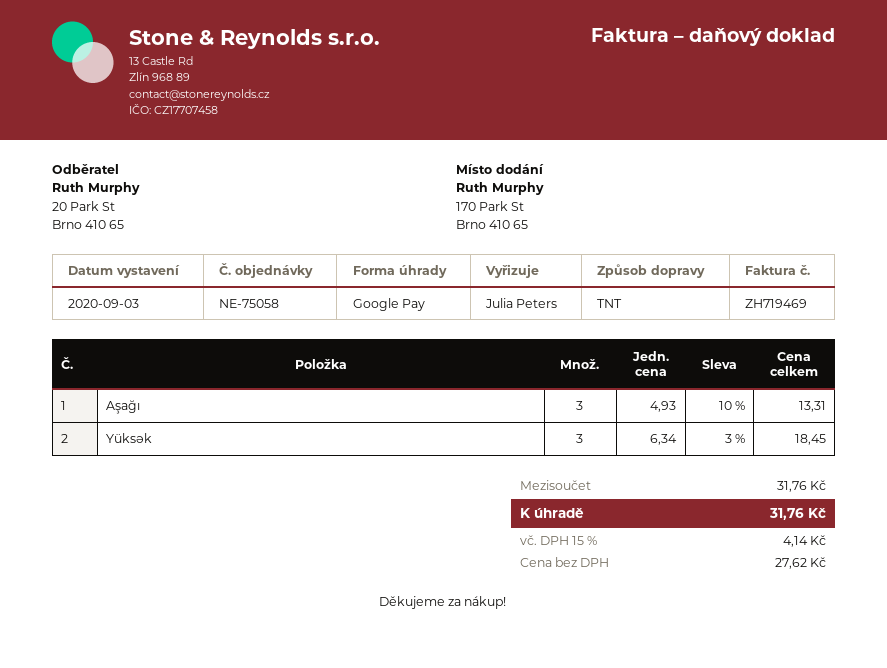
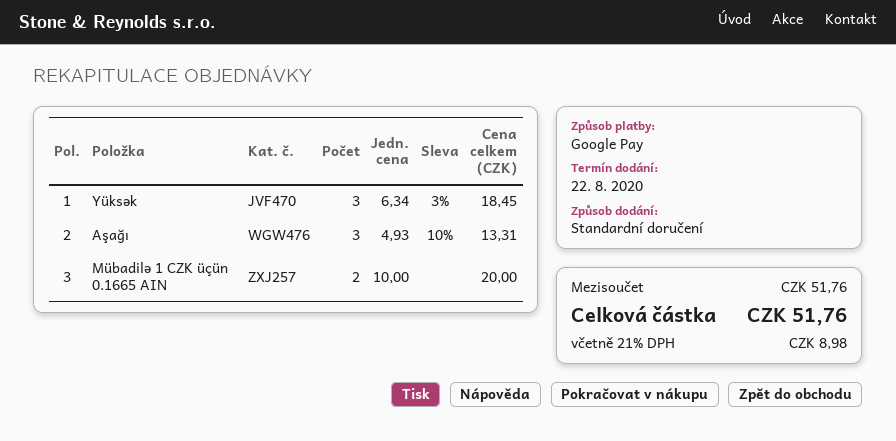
shipping method: TNT -> standard
Mübadilə 1 CZK üçün 0.1665 AIN: none -> 2 x 10.00 = 20.00
subtotal: 31.76 -> 51.76
tax: 15% = 4.14 -> 21% = 8.98
total: 31.76 -> 51.76

